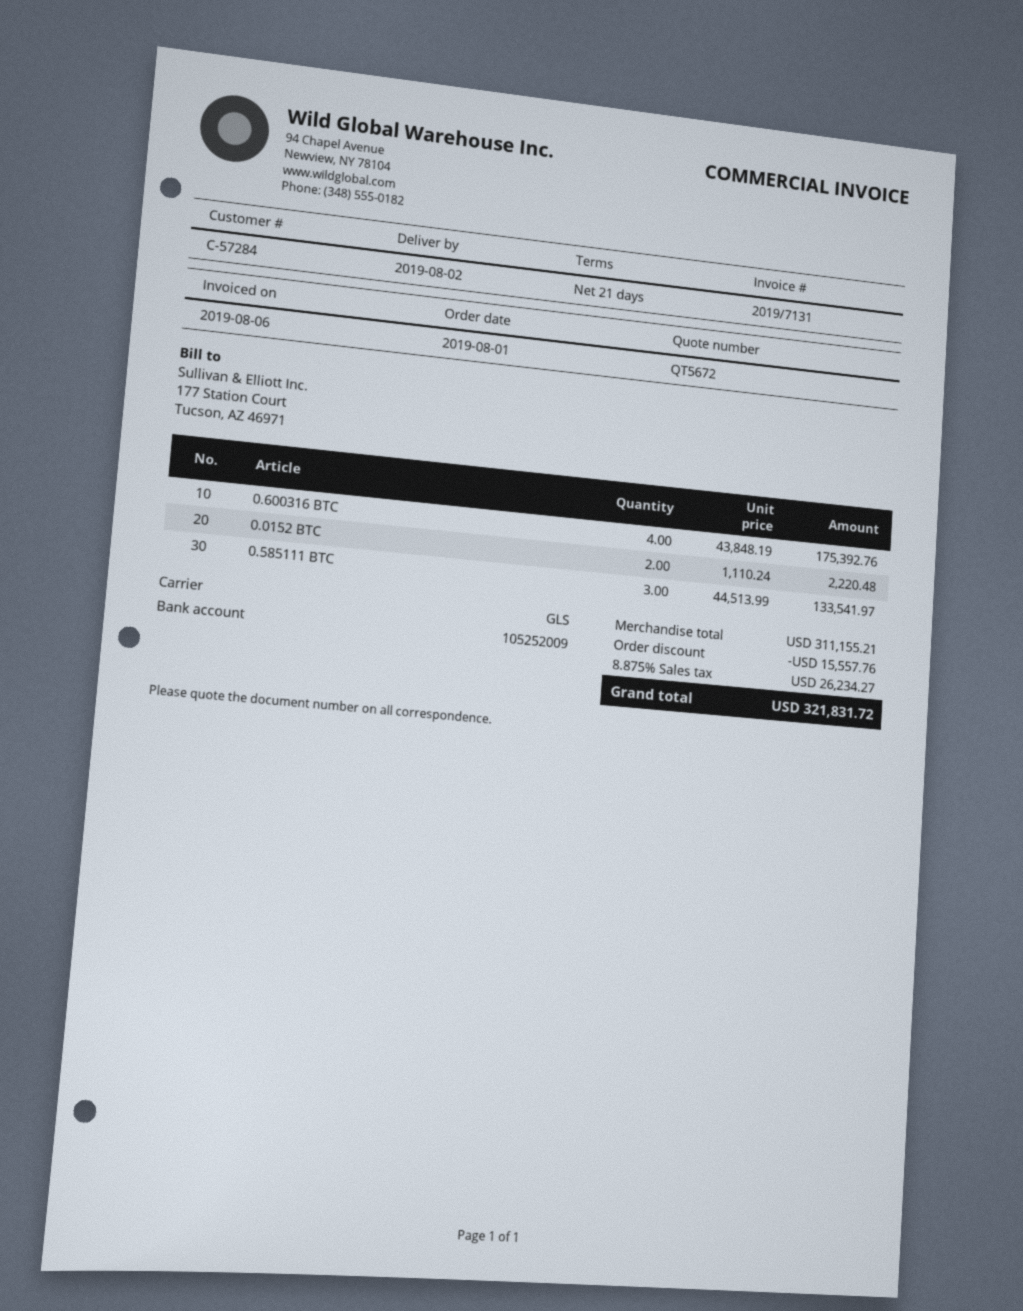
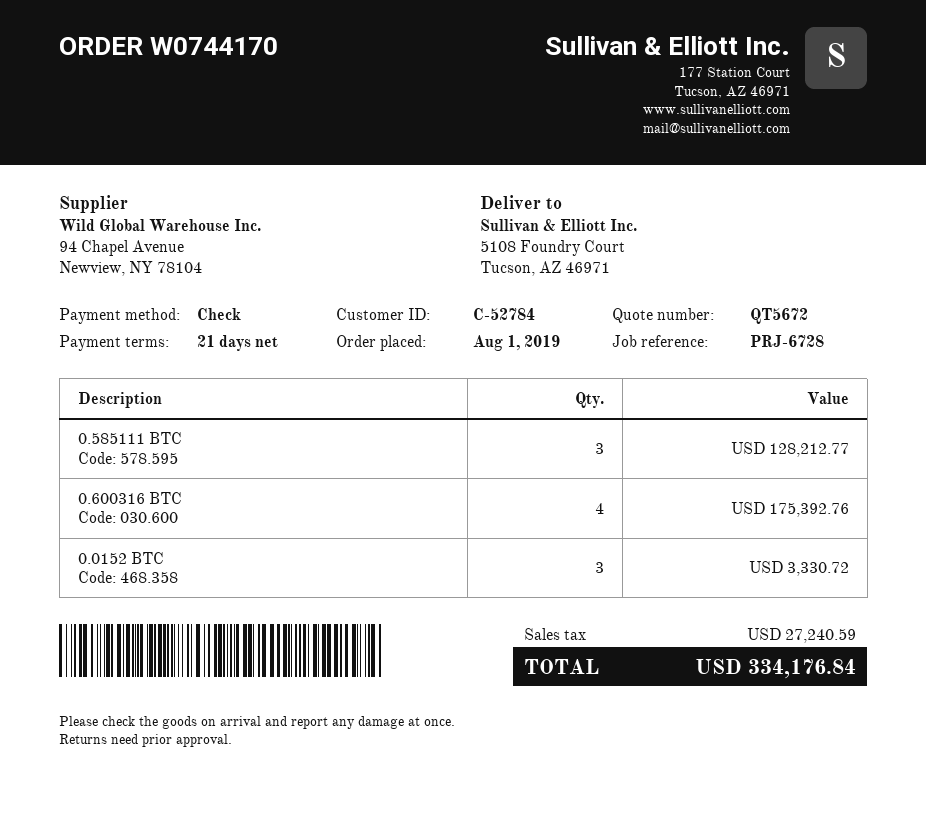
customer number: C-57284 -> C-52784
0.0152 BTC: 2 for 2220.48 -> 3 for 3330.72
0.585111 BTC: 3 for 133541.97 -> 3 for 128212.77
discount: 15557.76 -> none
tax: 26234.27 -> 27240.59
total: 321831.72 -> 334176.84

